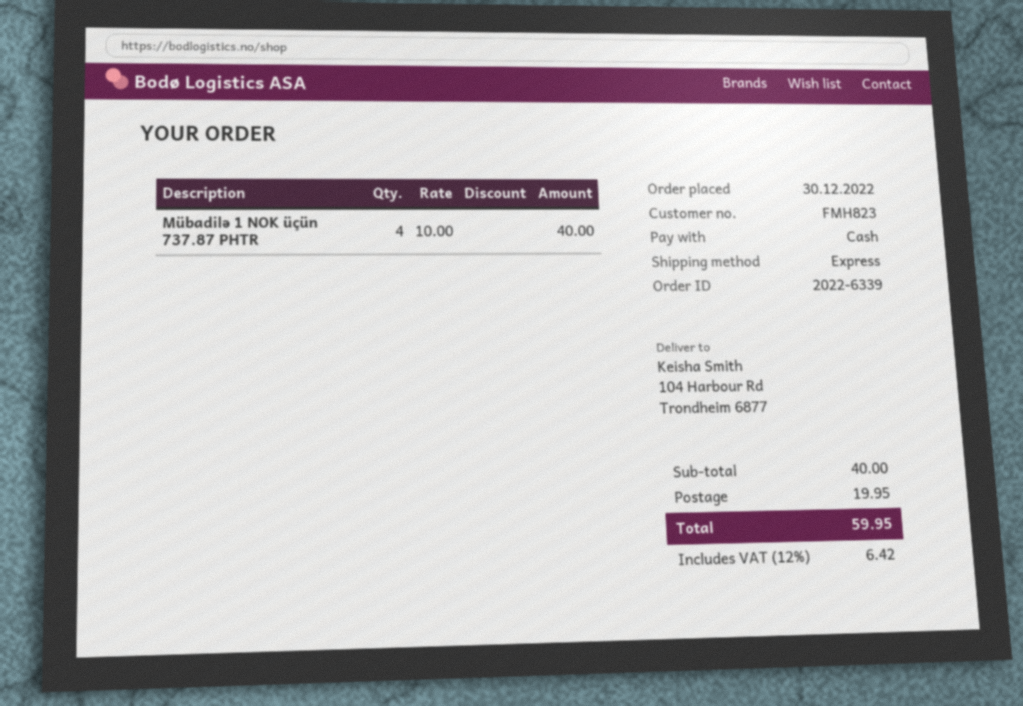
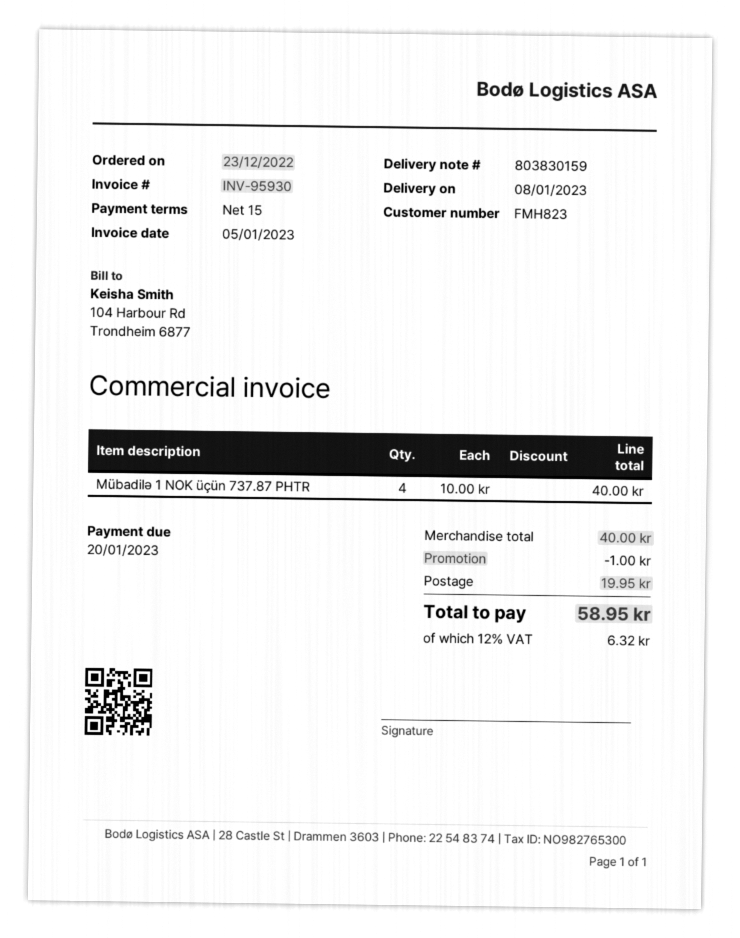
order date: 2022-12-30 -> 2022-12-23
discount: none -> 1.00
tax: 12% = 6.42 -> 12% = 6.32
total: 59.95 -> 58.95

